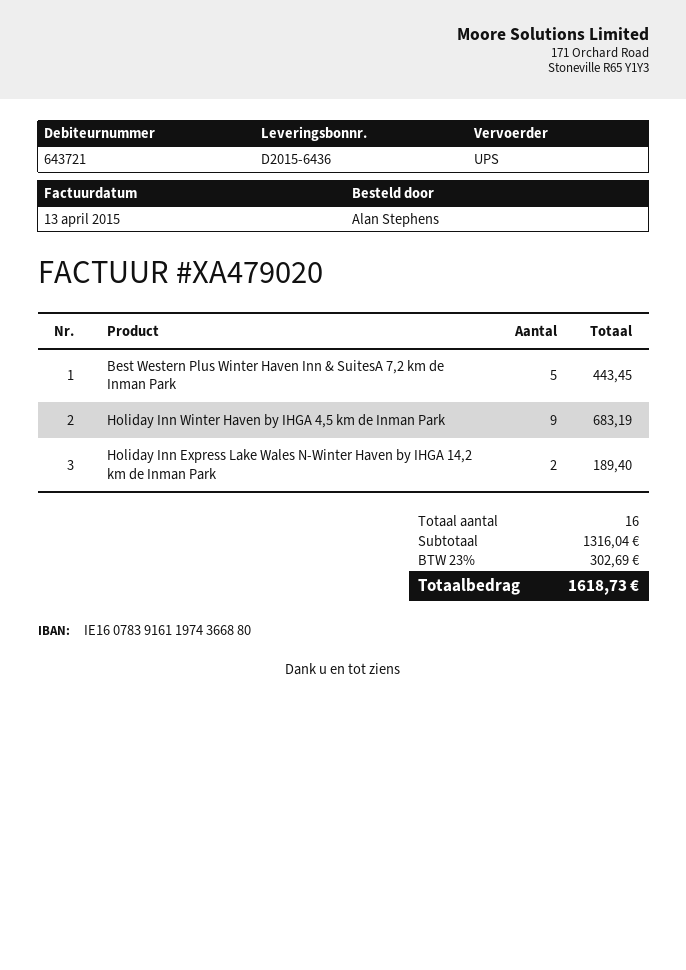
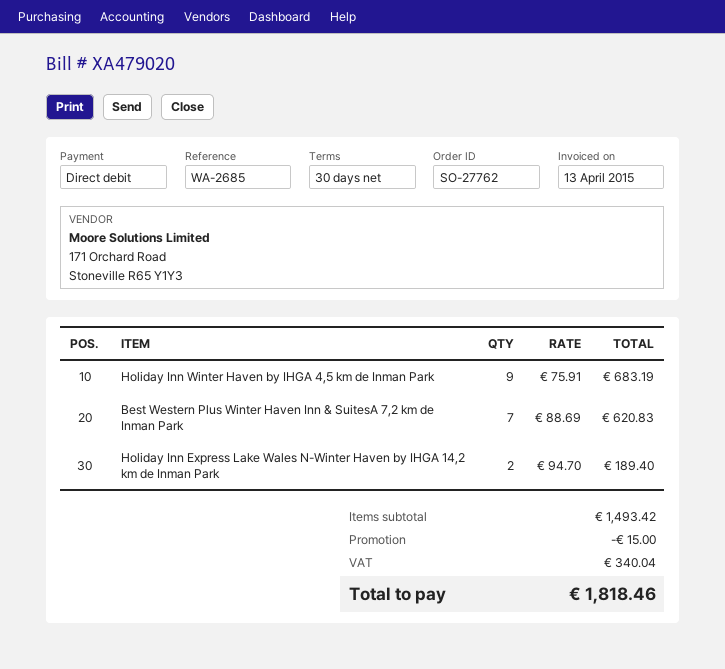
Best Western Plus Winter Haven Inn & SuitesA 7,2 km de Inman Park: 5 for 443.45 -> 7 for 620.83
subtotal: 1316.04 -> 1493.42
discount: none -> 15.00
tax: 302.69 -> 340.04
total: 1618.73 -> 1818.46

